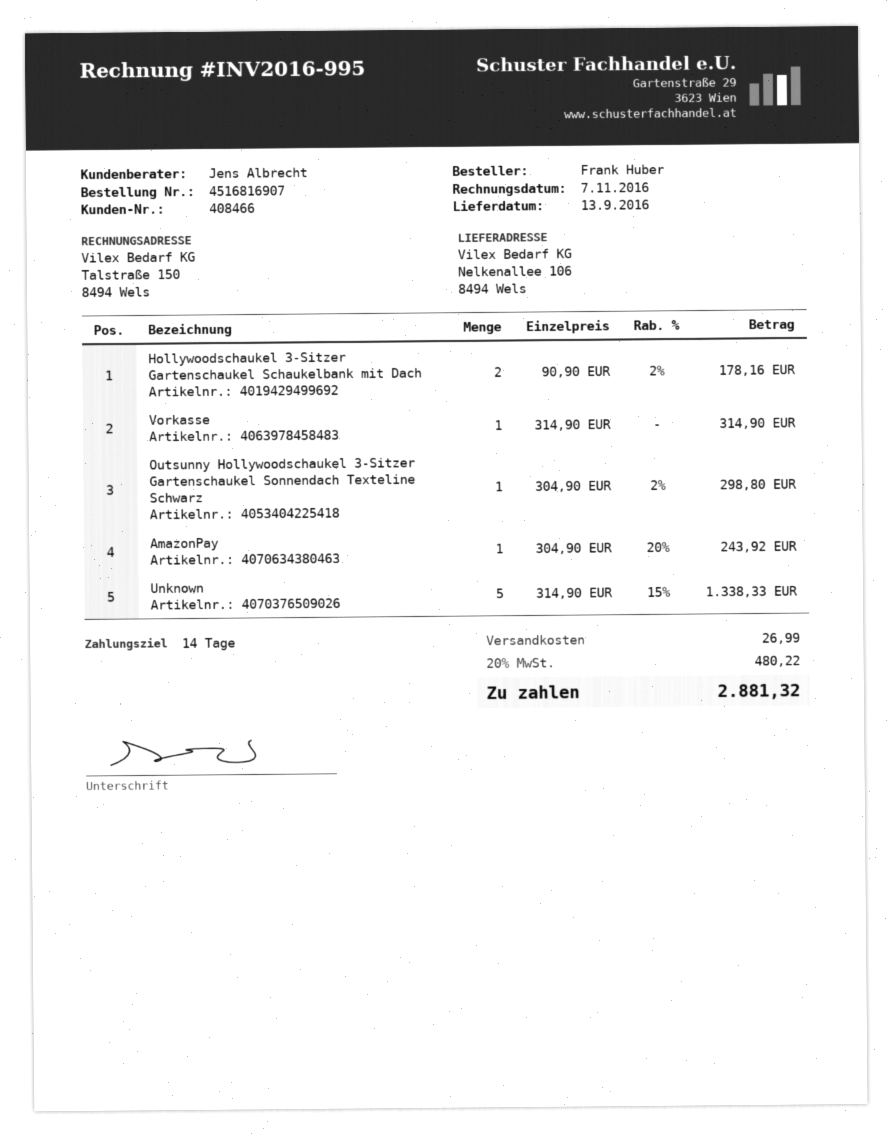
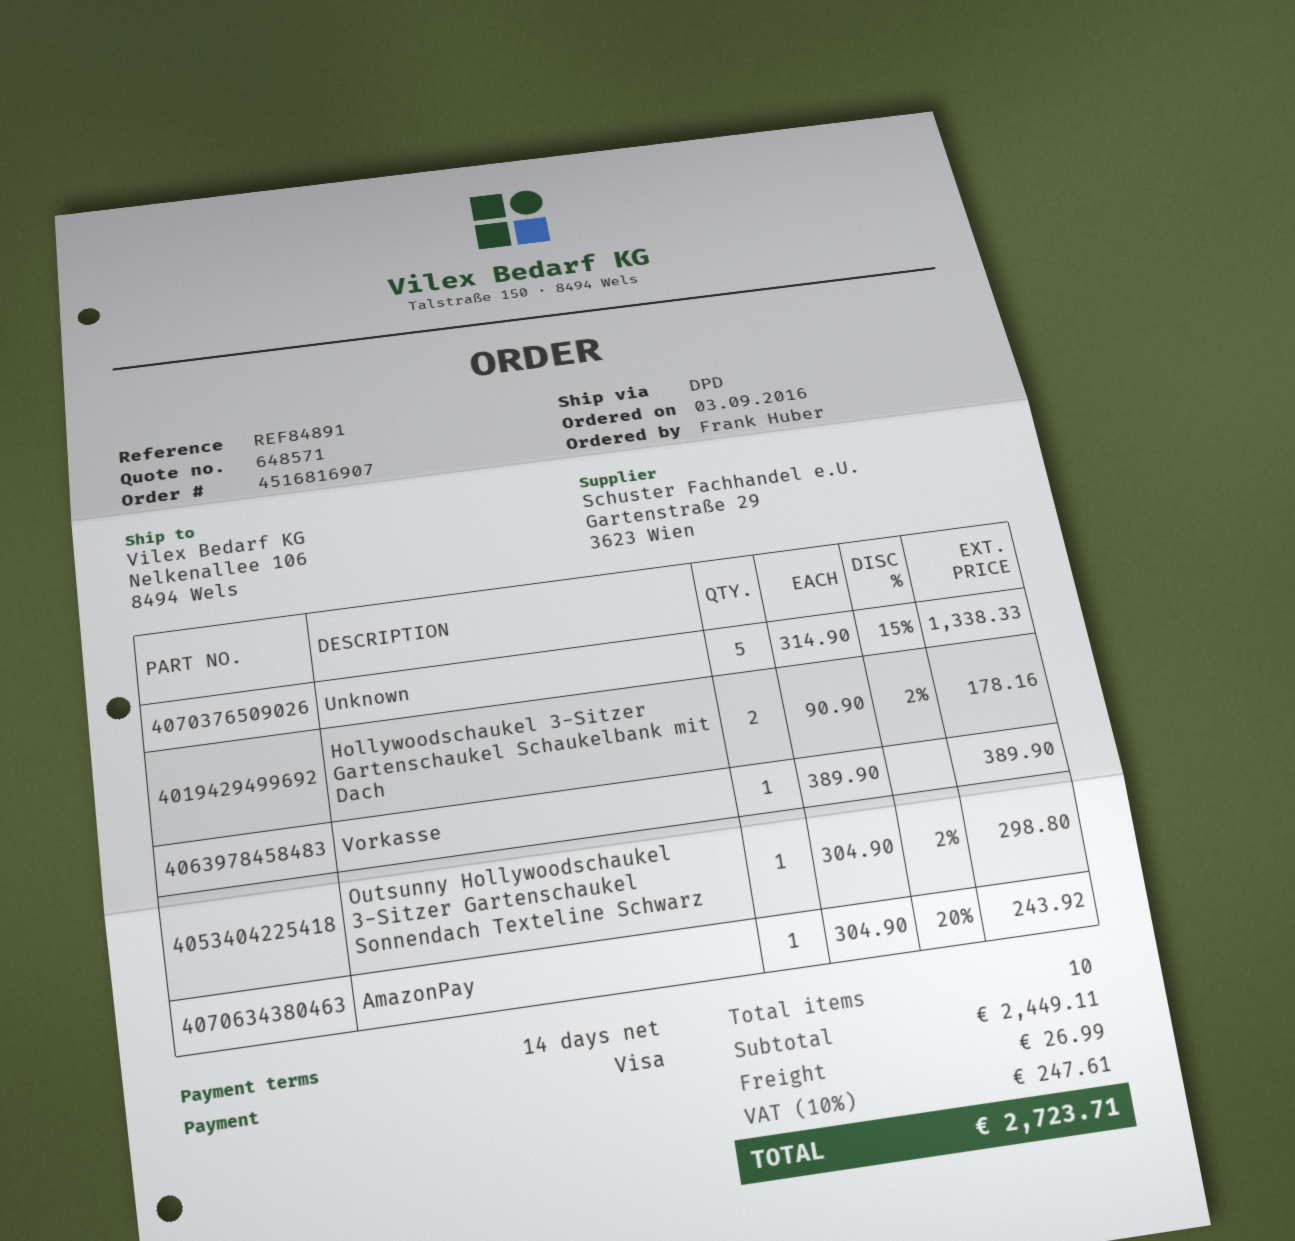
Vorkasse: 1 x 314.90 = 314.90 -> 1 x 389.90 = 389.90
tax: 20% = 480.22 -> 10% = 247.61
total: 2881.32 -> 2723.71

